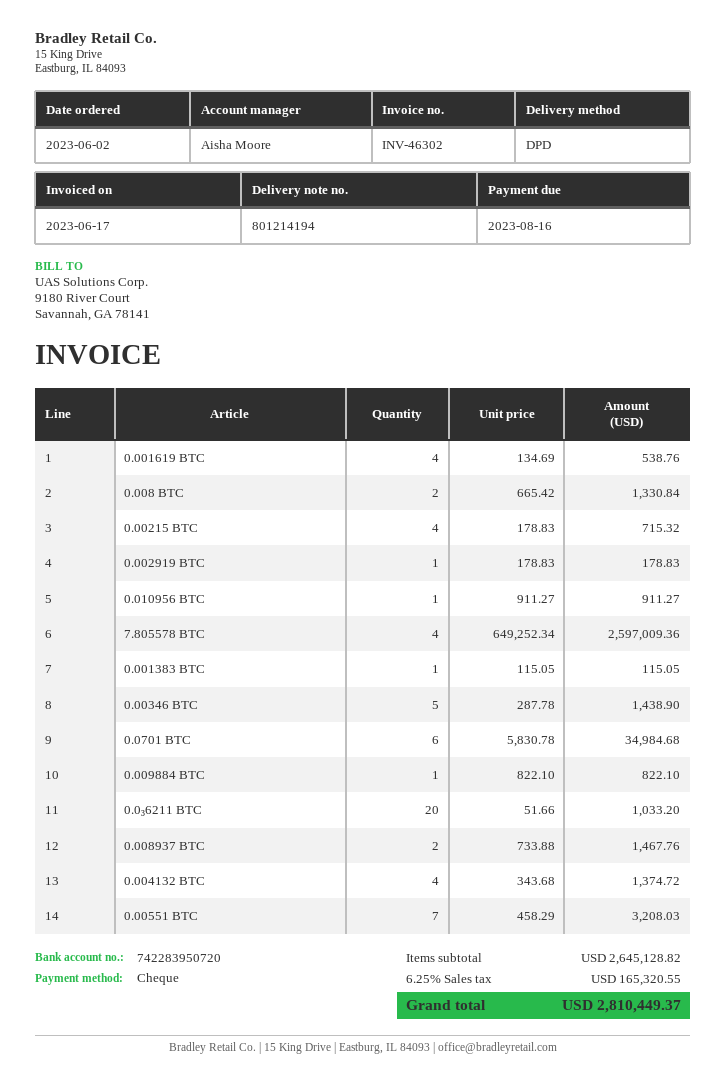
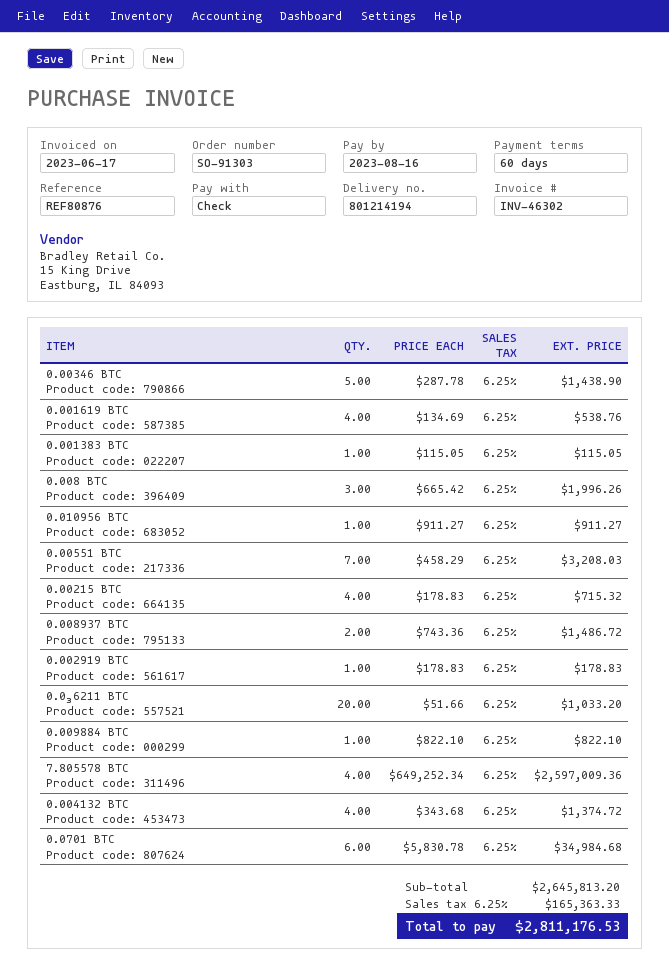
0.008 BTC: 2 x 665.42 = 1330.84 -> 3 x 665.42 = 1996.26
0.008937 BTC: 2 x 733.88 = 1467.76 -> 2 x 743.36 = 1486.72
subtotal: 2645128.82 -> 2645813.20
tax: 6.25% = 165320.55 -> 6.25% = 165363.33
total: 2810449.37 -> 2811176.53

